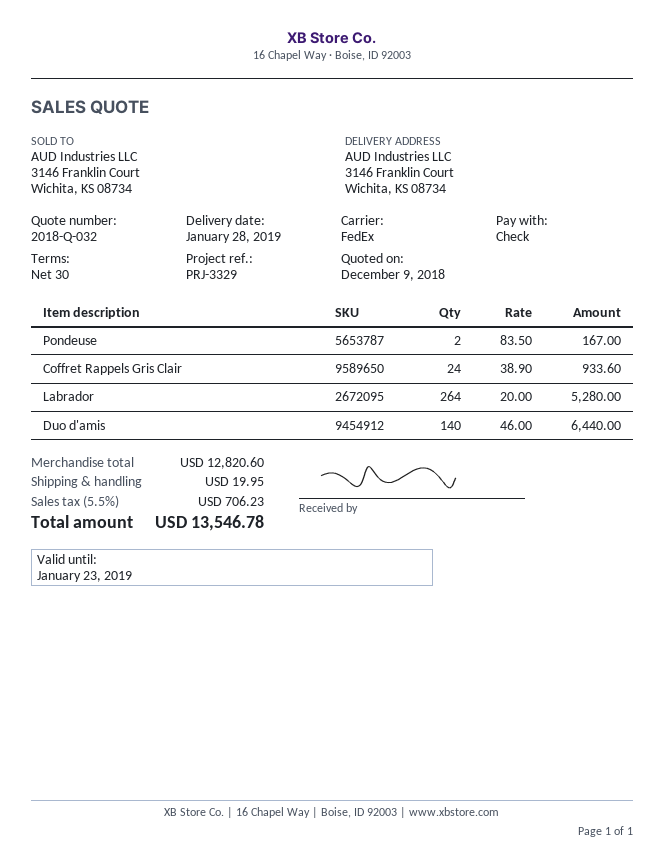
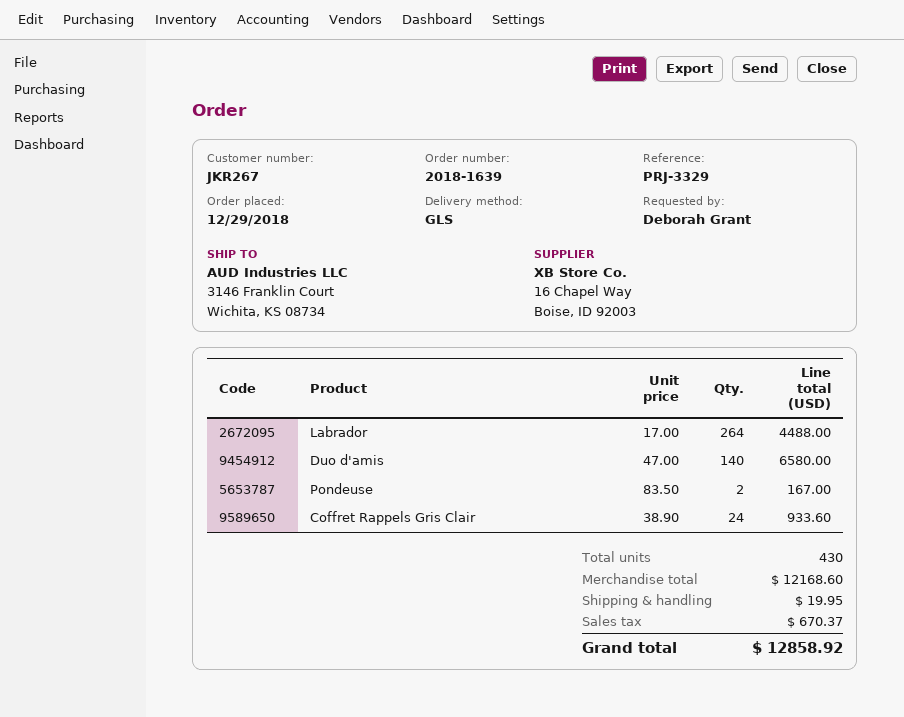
shipping method: FedEx -> GLS
Labrador: 264 x 20.00 = 5280.00 -> 264 x 17.00 = 4488.00
Duo d'amis: 140 x 46.00 = 6440.00 -> 140 x 47.00 = 6580.00
subtotal: 12820.60 -> 12168.60
tax: 706.23 -> 670.37
total: 13546.78 -> 12858.92

